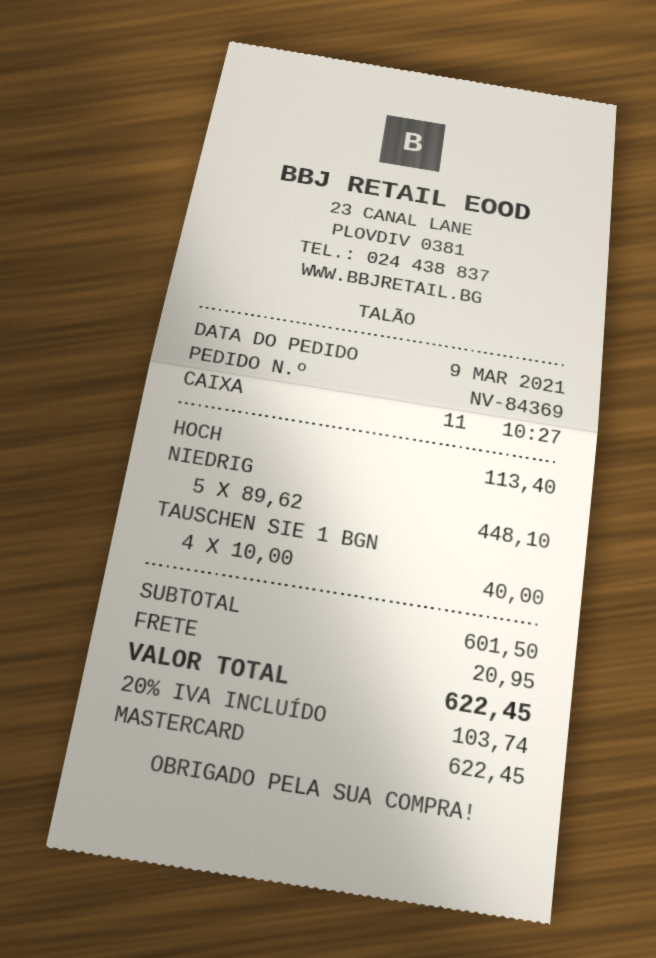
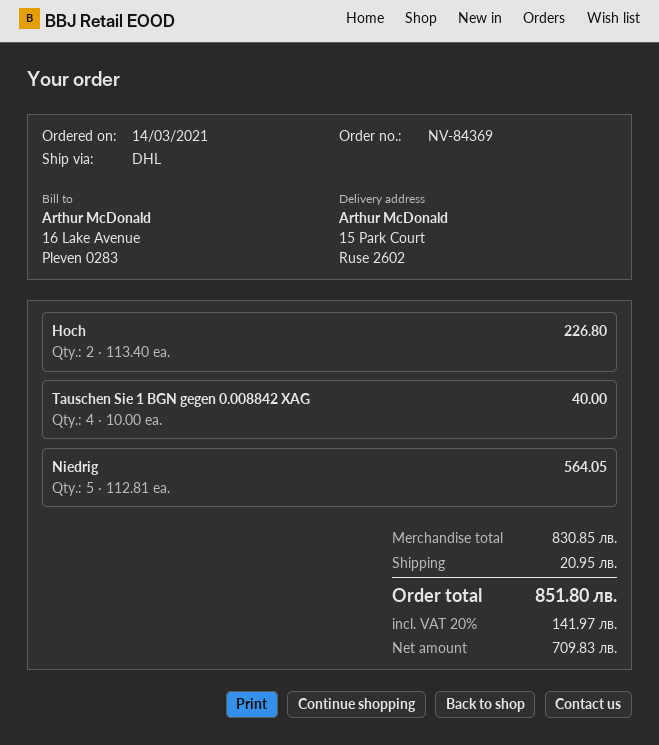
order date: 2021-03-09 -> 2021-03-14
HOCH: 1 x 113.40 = 113.40 -> 2 x 113.40 = 226.80
NIEDRIG: 5 x 89.62 = 448.10 -> 5 x 112.81 = 564.05
subtotal: 601.50 -> 830.85
tax: 20% = 103.74 -> 20% = 141.97
total: 622.45 -> 851.80

